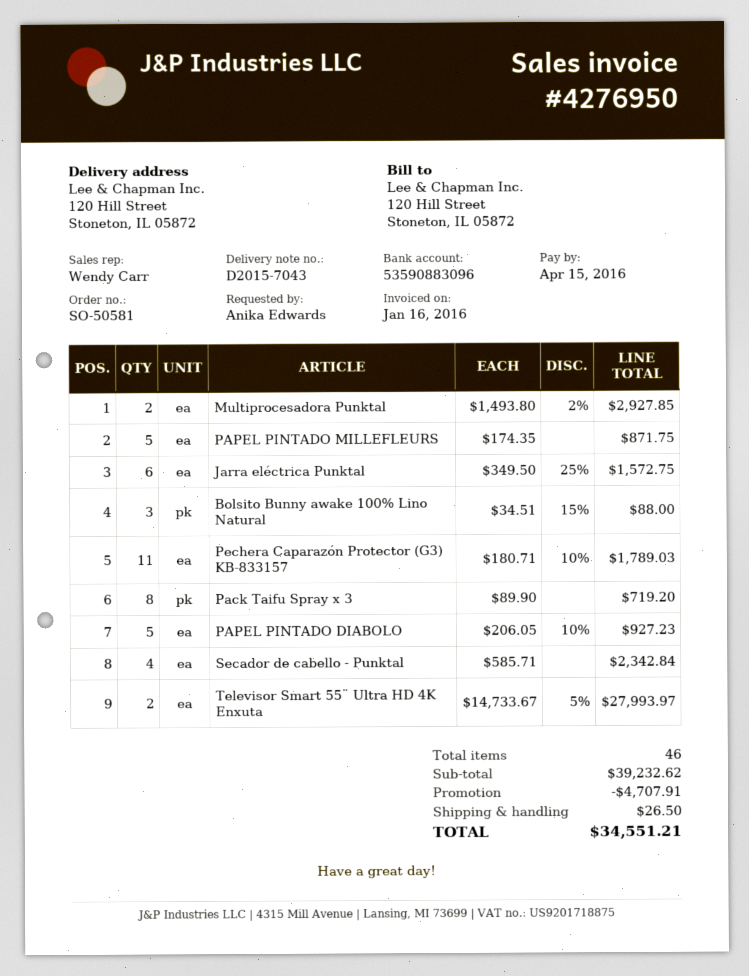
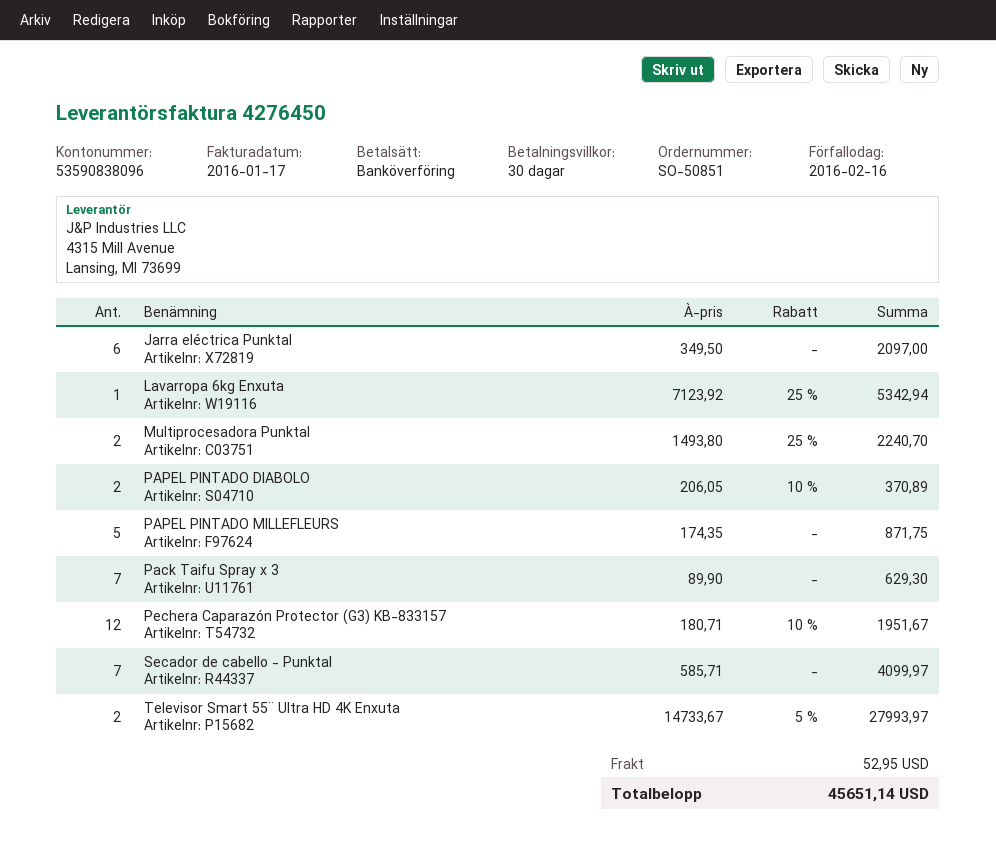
order number: SO-50581 -> SO-50851
invoice number: 4276950 -> 4276450
invoice date: 2016-01-16 -> 2016-01-17
due date: 2016-04-15 -> 2016-02-16
bank account: 53590883096 -> 53590838096
Multiprocesadora Punktal: 2 x 1493.80 - 2% = 2927.85 -> 2 x 1493.80 - 25% = 2240.70
Jarra eléctrica Punktal: 6 x 349.50 - 25% = 1572.75 -> 6 x 349.50 = 2097.00
Bolsito Bunny awake 100% Lino Natural: 3 x 34.51 - 15% = 88.00 -> none
Pechera Caparazón Protector (G3) KB-833157: 11 x 180.71 - 10% = 1789.03 -> 12 x 180.71 - 10% = 1951.67
Pack Taifu Spray x 3: 8 x 89.90 = 719.20 -> 7 x 89.90 = 629.30
PAPEL PINTADO DIABOLO: 5 x 206.05 - 10% = 927.23 -> 2 x 206.05 - 10% = 370.89
Secador de cabello - Punktal: 4 x 585.71 = 2342.84 -> 7 x 585.71 = 4099.97
Lavarropa 6kg Enxuta: none -> 1 x 7123.92 - 25% = 5342.94
discount: 4707.91 -> none
shipping: 26.50 -> 52.95
total: 34551.21 -> 45651.14

